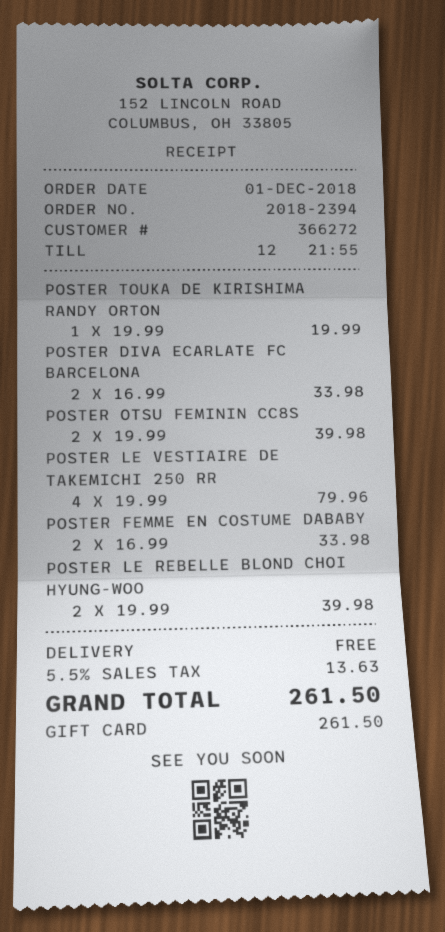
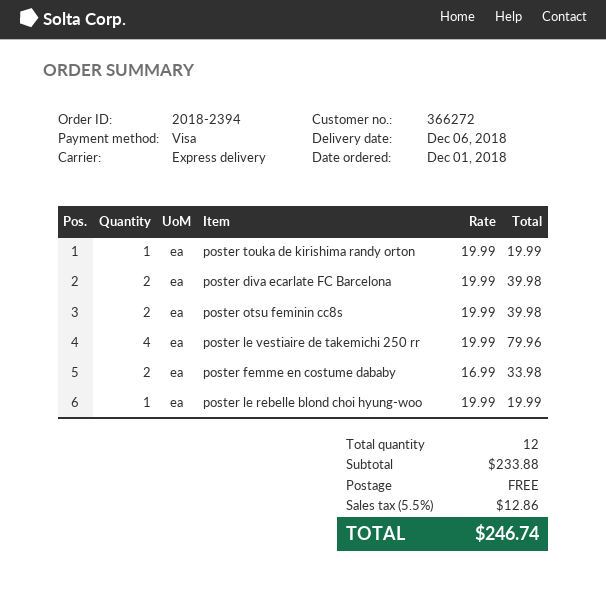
payment method: gift card -> Visa
POSTER DIVA ECARLATE FC BARCELONA: 2 x 16.99 = 33.98 -> 2 x 19.99 = 39.98
POSTER LE REBELLE BLOND CHOI HYUNG-WOO: 2 x 19.99 = 39.98 -> 1 x 19.99 = 19.99
tax: 5.5% = 13.63 -> 5.5% = 12.86
total: 261.50 -> 246.74

